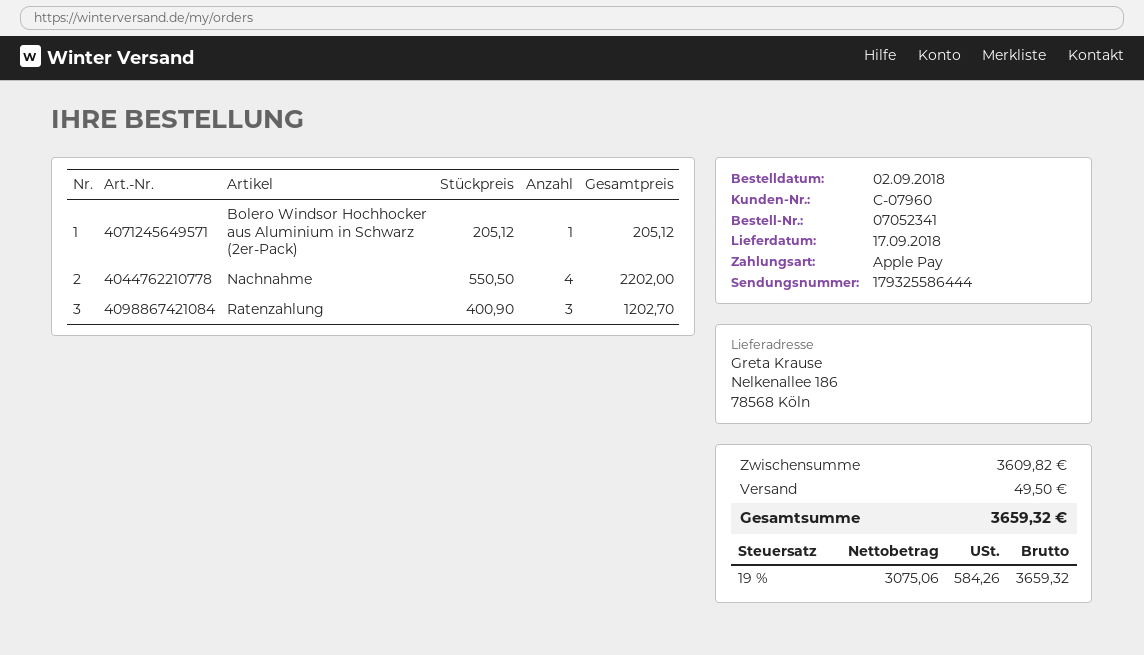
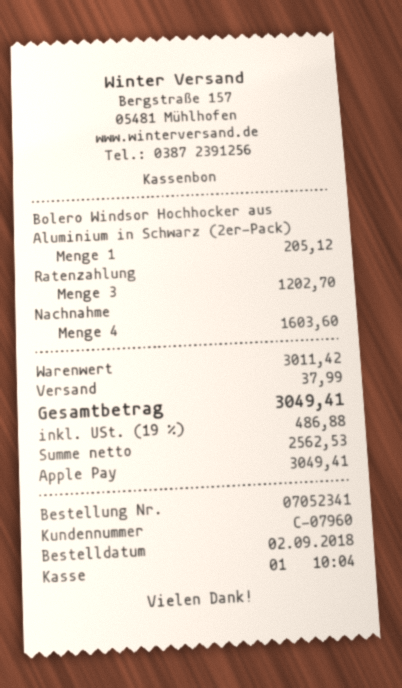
Nachnahme: 4 for 2202.00 -> 4 for 1603.60
subtotal: 3609.82 -> 3011.42
shipping: 49.50 -> 37.99
net: 3075.06 -> 2562.53
tax: 19% = 584.26 -> 19% = 486.88
total: 3659.32 -> 3049.41

